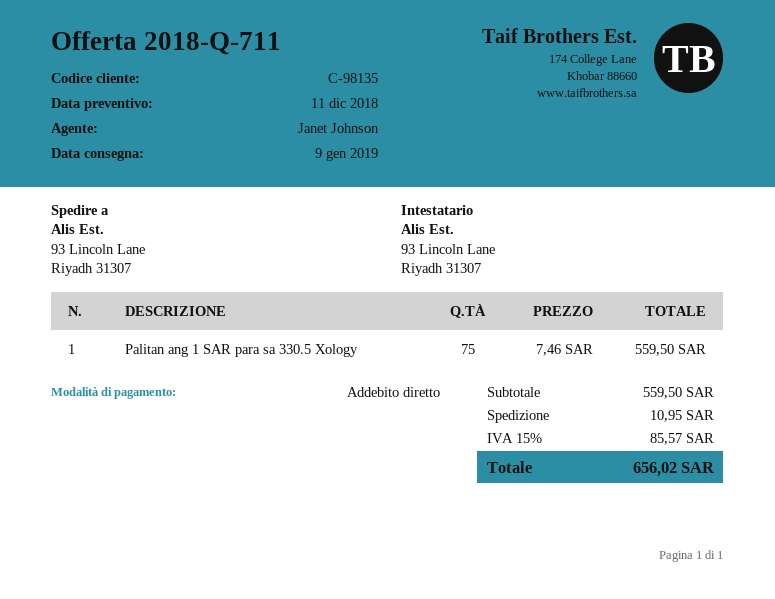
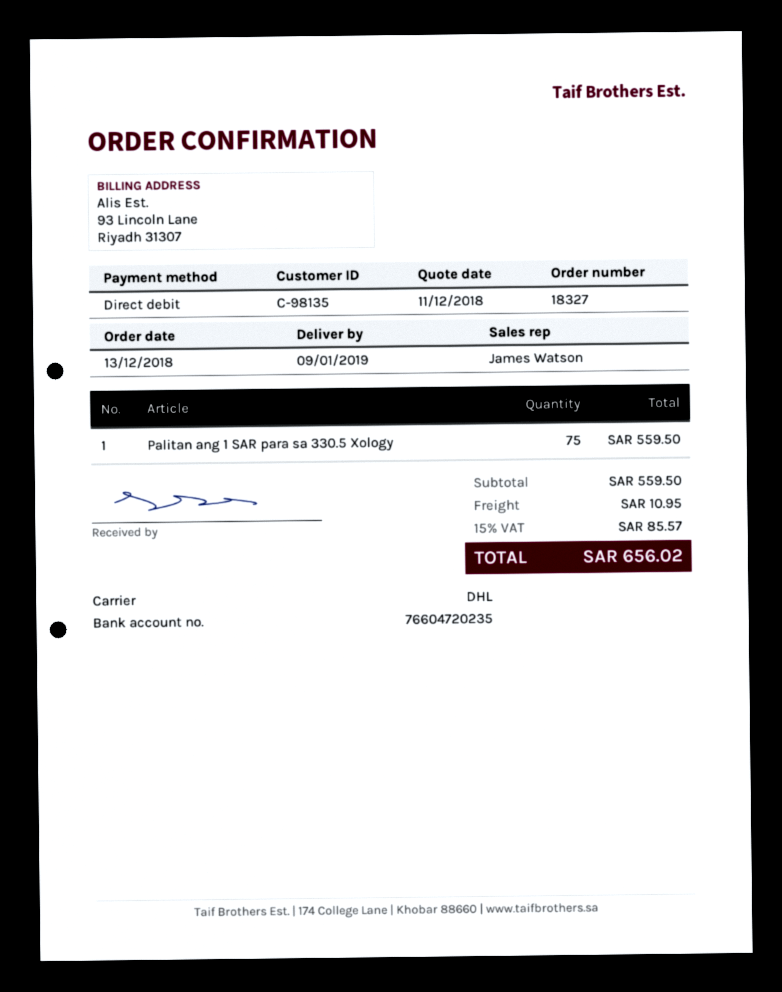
sales rep: Janet Johnson -> James Watson

